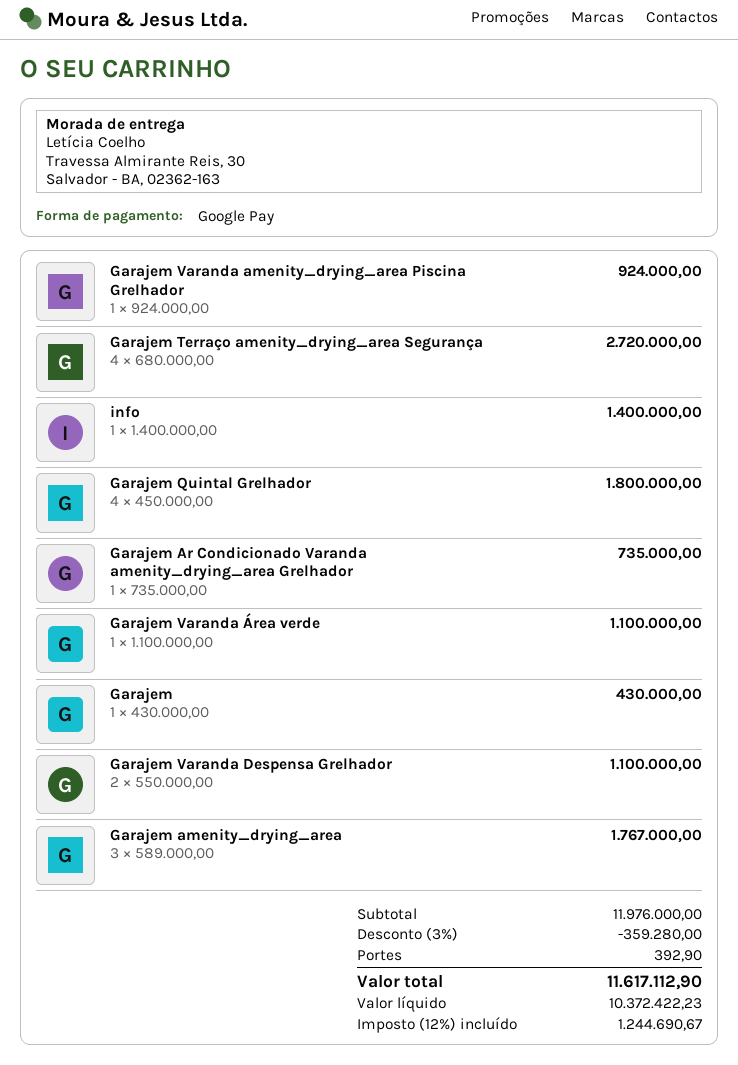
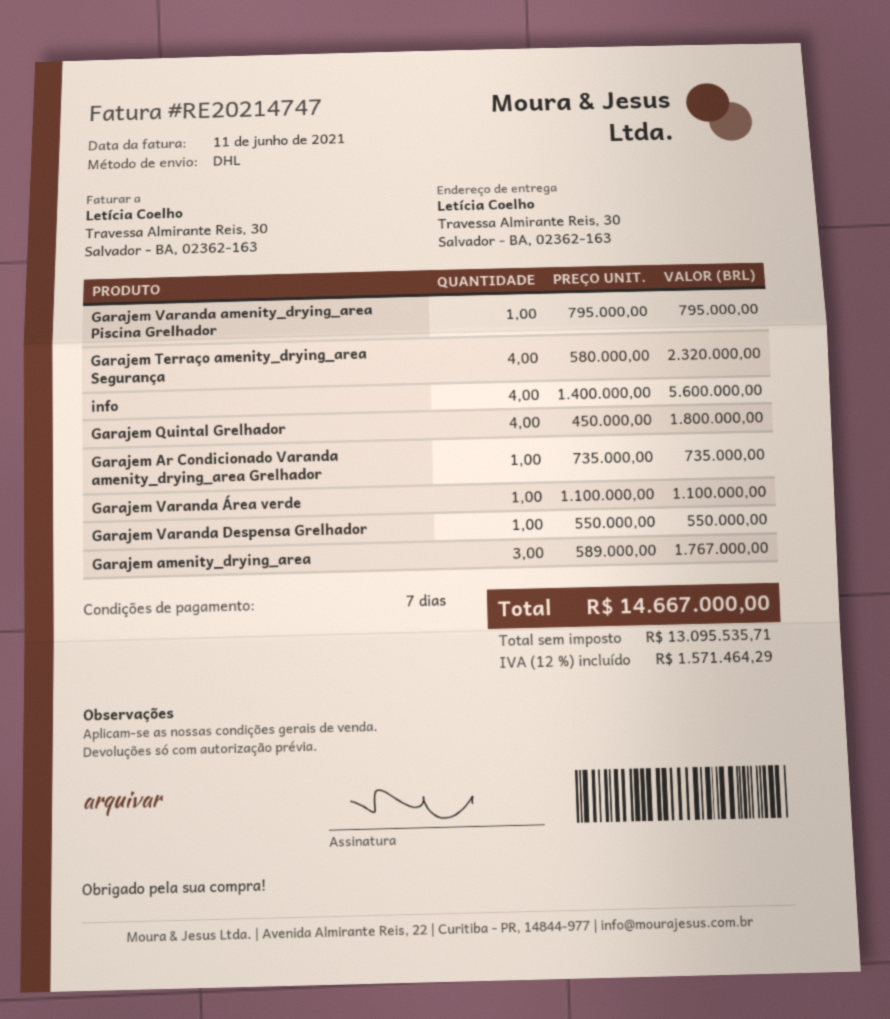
Garajem Varanda amenity_drying_area Piscina Grelhador: 1 x 924000.00 = 924000.00 -> 1 x 795000.00 = 795000.00
Garajem Terraço amenity_drying_area Segurança: 4 x 680000.00 = 2720000.00 -> 4 x 580000.00 = 2320000.00
info: 1 x 1400000.00 = 1400000.00 -> 4 x 1400000.00 = 5600000.00
Garajem: 1 x 430000.00 = 430000.00 -> none
Garajem Varanda Despensa Grelhador: 2 x 550000.00 = 1100000.00 -> 1 x 550000.00 = 550000.00
discount: 3% = 359280.00 -> none
shipping: 392.90 -> none
net: 10372422.23 -> 13095535.71
tax: 12% = 1244690.67 -> 12% = 1571464.29
total: 11617112.90 -> 14667000.00

